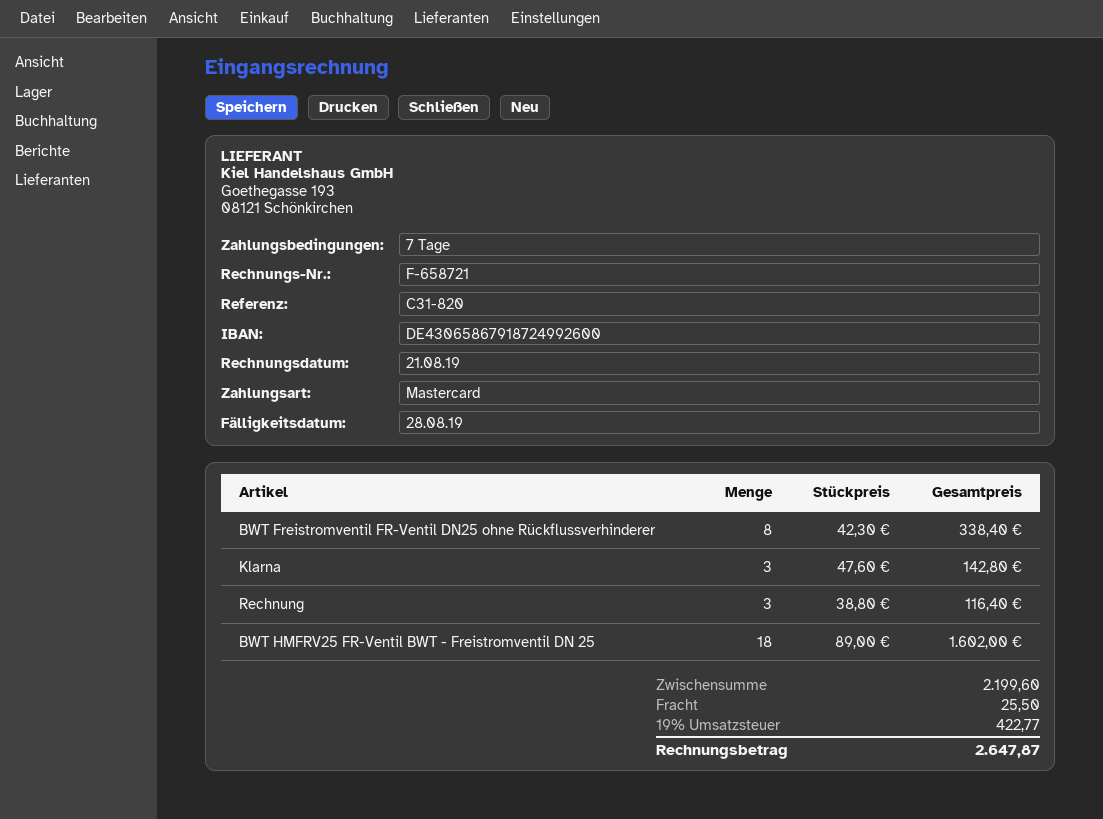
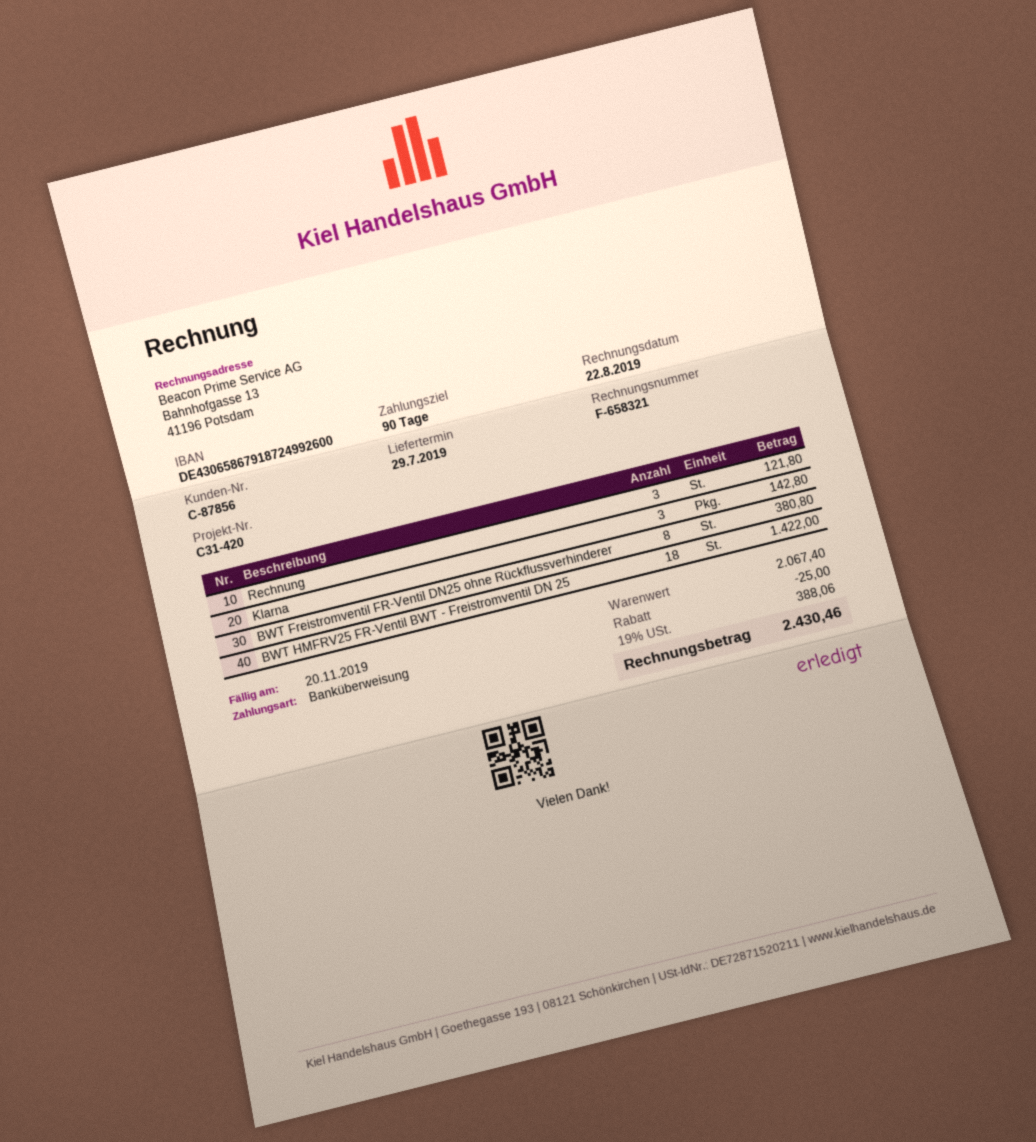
invoice number: F-658721 -> F-658321
invoice date: 2019-08-21 -> 2019-08-22
payment terms: 7 days -> 90 days
due date: 2019-08-28 -> 2019-11-20
reference: C31-820 -> C31-420
payment method: Mastercard -> bank transfer
BWT Freistromventil FR-Ventil DN25 ohne Rückflussverhinderer: 8 for 338.40 -> 8 for 380.80
Rechnung: 3 for 116.40 -> 3 for 121.80
BWT HMFRV25 FR-Ventil BWT - Freistromventil DN 25: 18 for 1602.00 -> 18 for 1422.00
subtotal: 2199.60 -> 2067.40
discount: none -> 25.00
shipping: 25.50 -> none
tax: 19% = 422.77 -> 19% = 388.06
total: 2647.87 -> 2430.46

